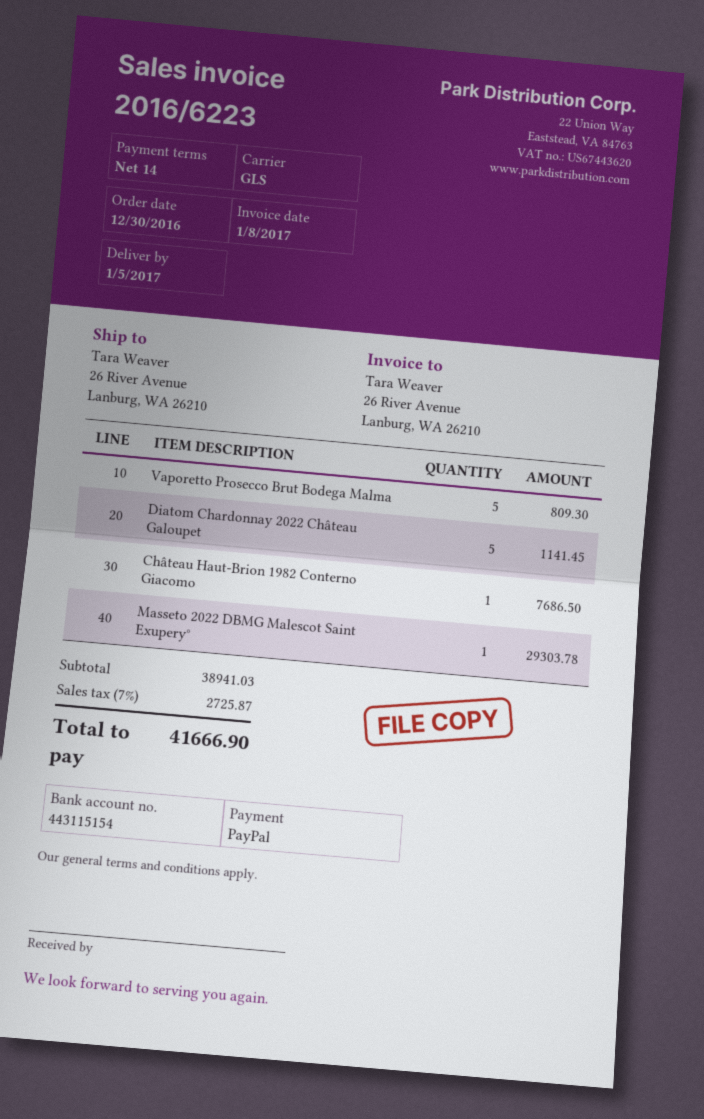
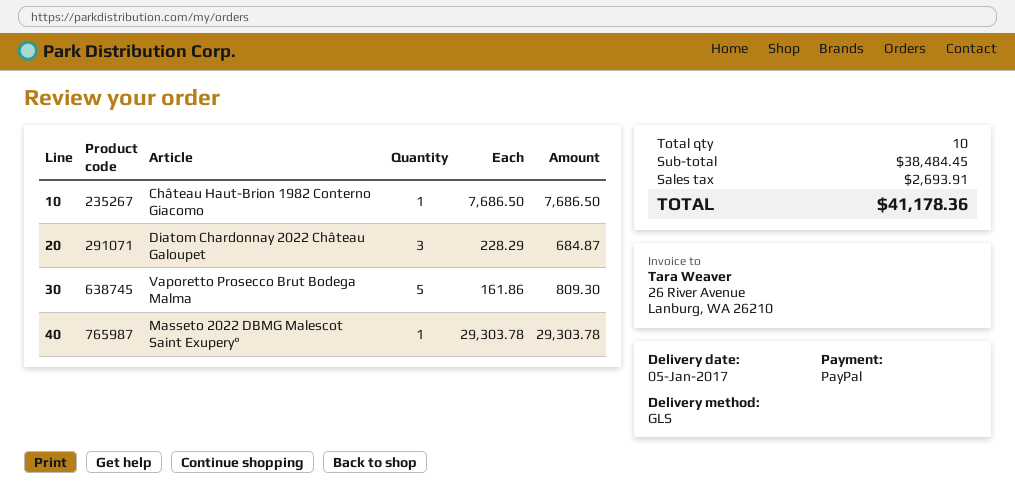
Diatom Chardonnay 2022 Château Galoupet: 5 for 1141.45 -> 3 for 684.87
subtotal: 38941.03 -> 38484.45
tax: 2725.87 -> 2693.91
total: 41666.90 -> 41178.36

